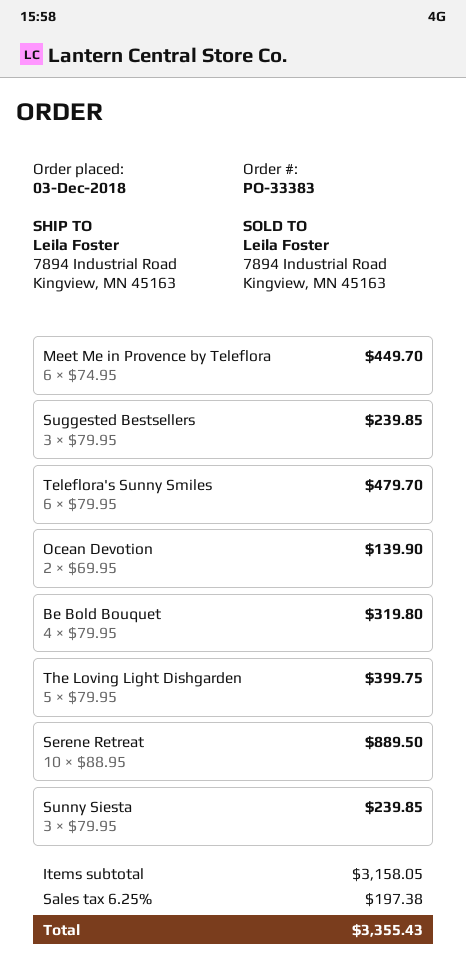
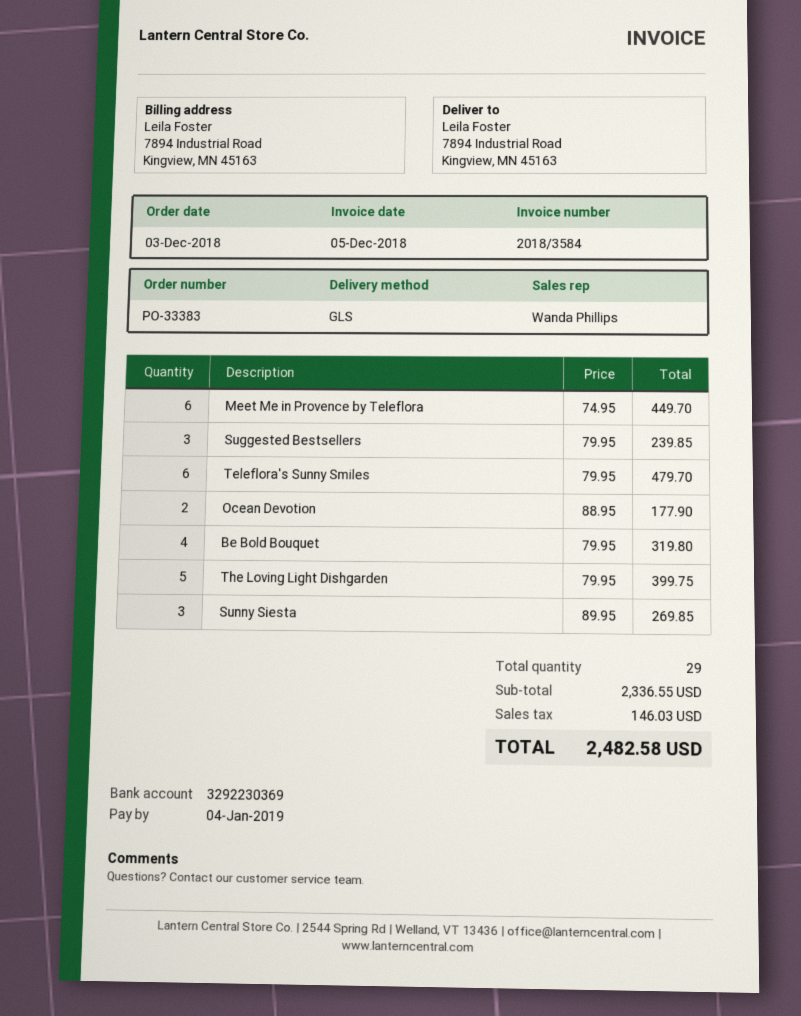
Ocean Devotion: 2 x 69.95 = 139.90 -> 2 x 88.95 = 177.90
Serene Retreat: 10 x 88.95 = 889.50 -> none
Sunny Siesta: 3 x 79.95 = 239.85 -> 3 x 89.95 = 269.85
subtotal: 3158.05 -> 2336.55
tax: 197.38 -> 146.03
total: 3355.43 -> 2482.58

